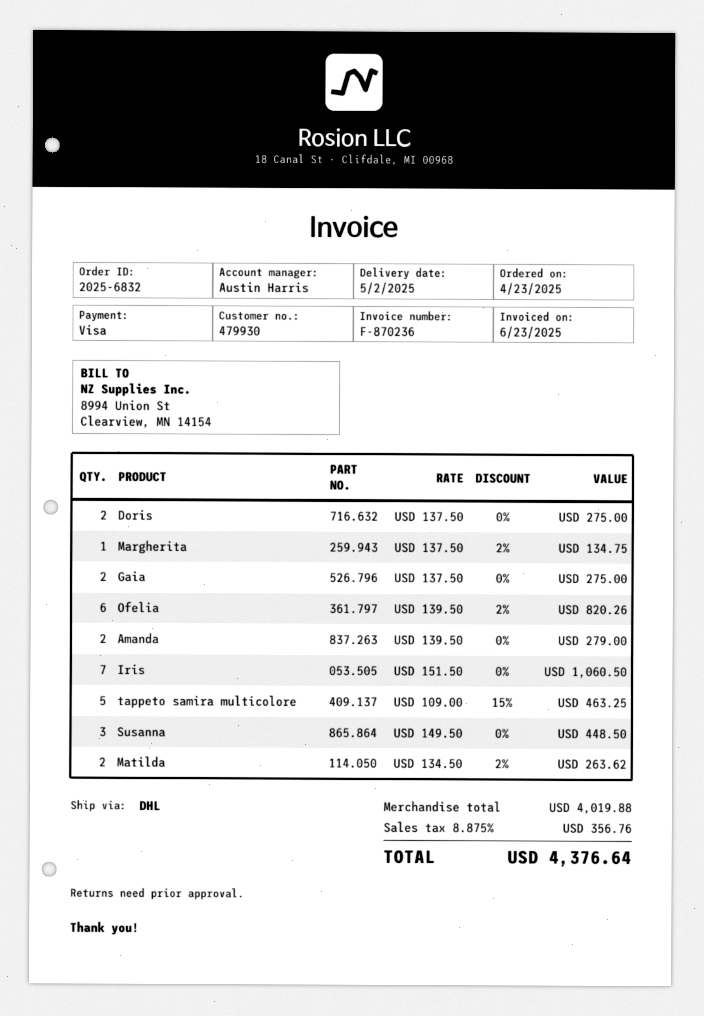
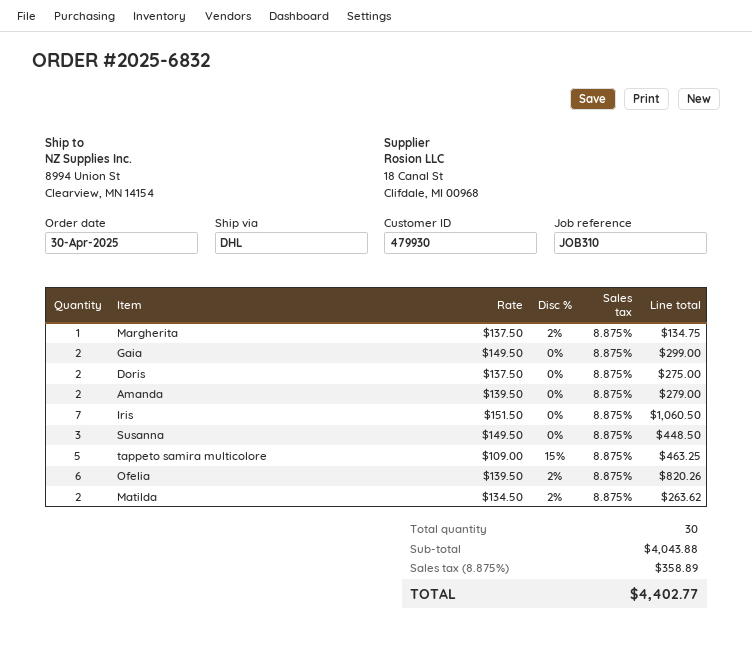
order date: 2025-04-23 -> 2025-04-30
Gaia: 2 x 137.50 = 275.00 -> 2 x 149.50 = 299.00
subtotal: 4019.88 -> 4043.88
tax: 8.875% = 356.76 -> 8.875% = 358.89
total: 4376.64 -> 4402.77

